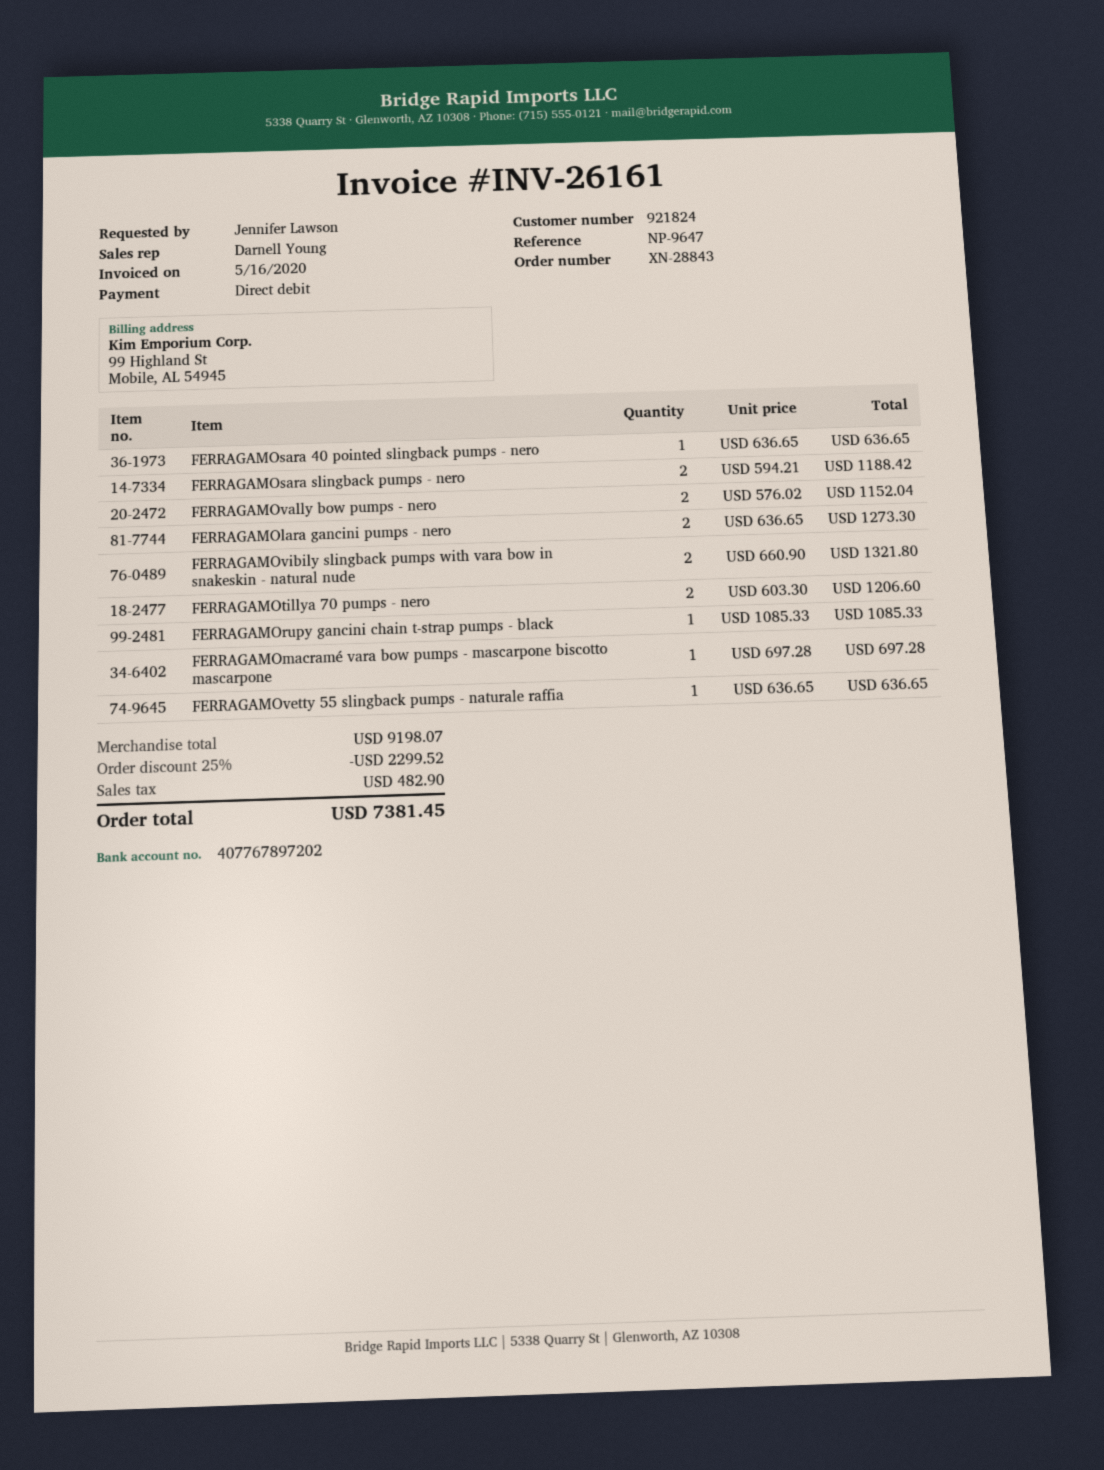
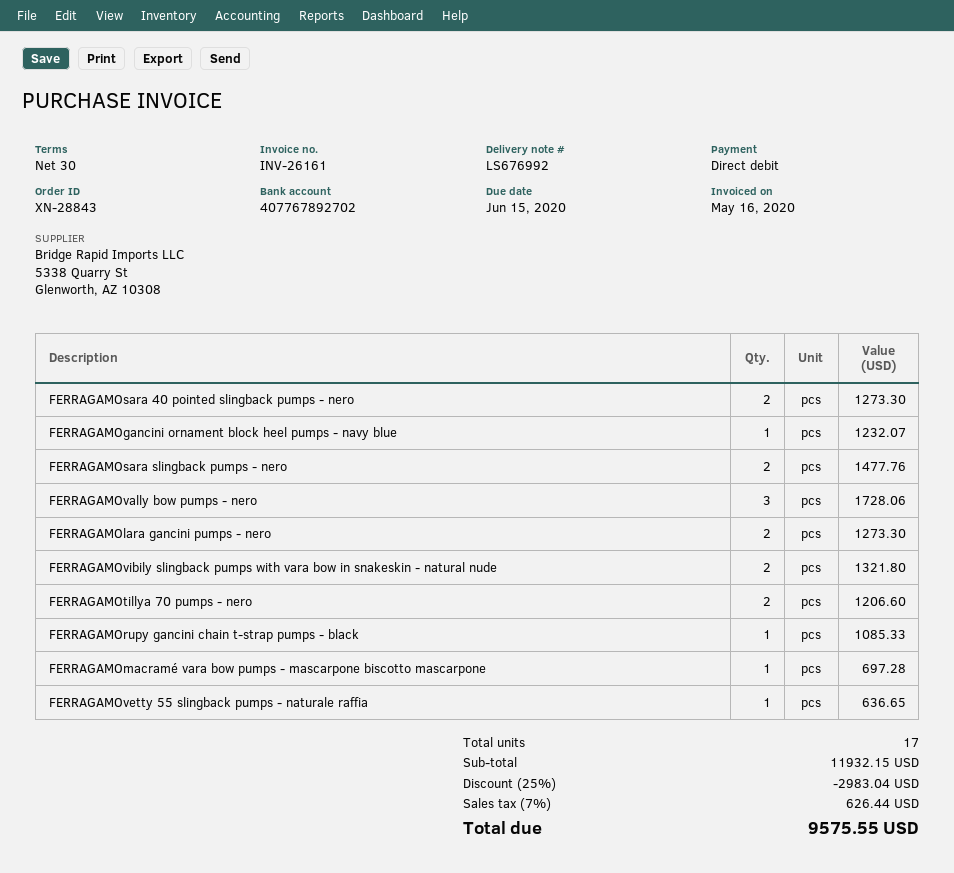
bank account: 407767897202 -> 407767892702
FERRAGAMOsara 40 pointed slingback pumps - nero: 1 for 636.65 -> 2 for 1273.30
FERRAGAMOsara slingback pumps - nero: 2 for 1188.42 -> 2 for 1477.76
FERRAGAMOvally bow pumps - nero: 2 for 1152.04 -> 3 for 1728.06
FERRAGAMOgancini ornament block heel pumps - navy blue: none -> 1 for 1232.07
subtotal: 9198.07 -> 11932.15
discount: 25% = 2299.52 -> 25% = 2983.04
tax: 482.90 -> 626.44
total: 7381.45 -> 9575.55

